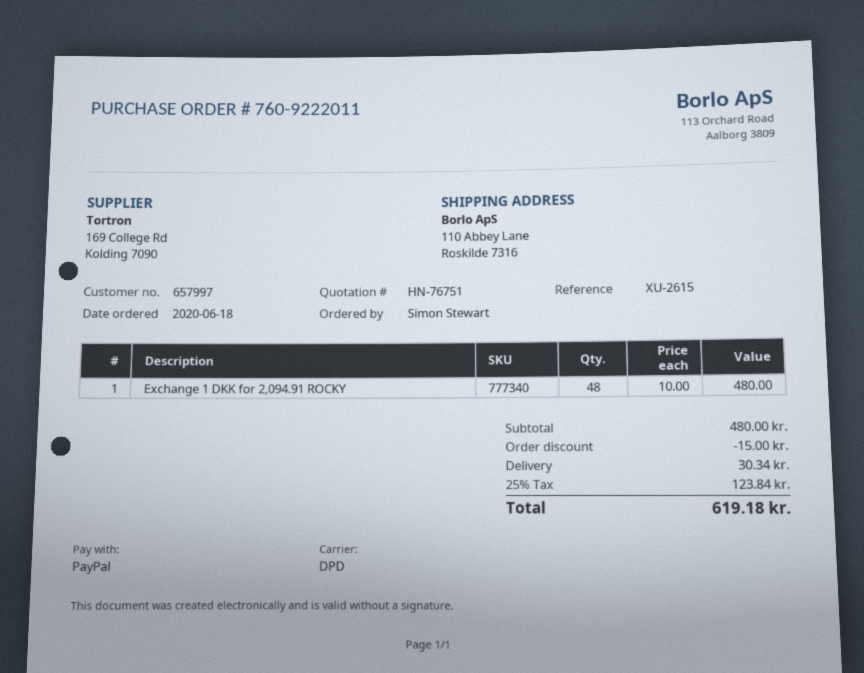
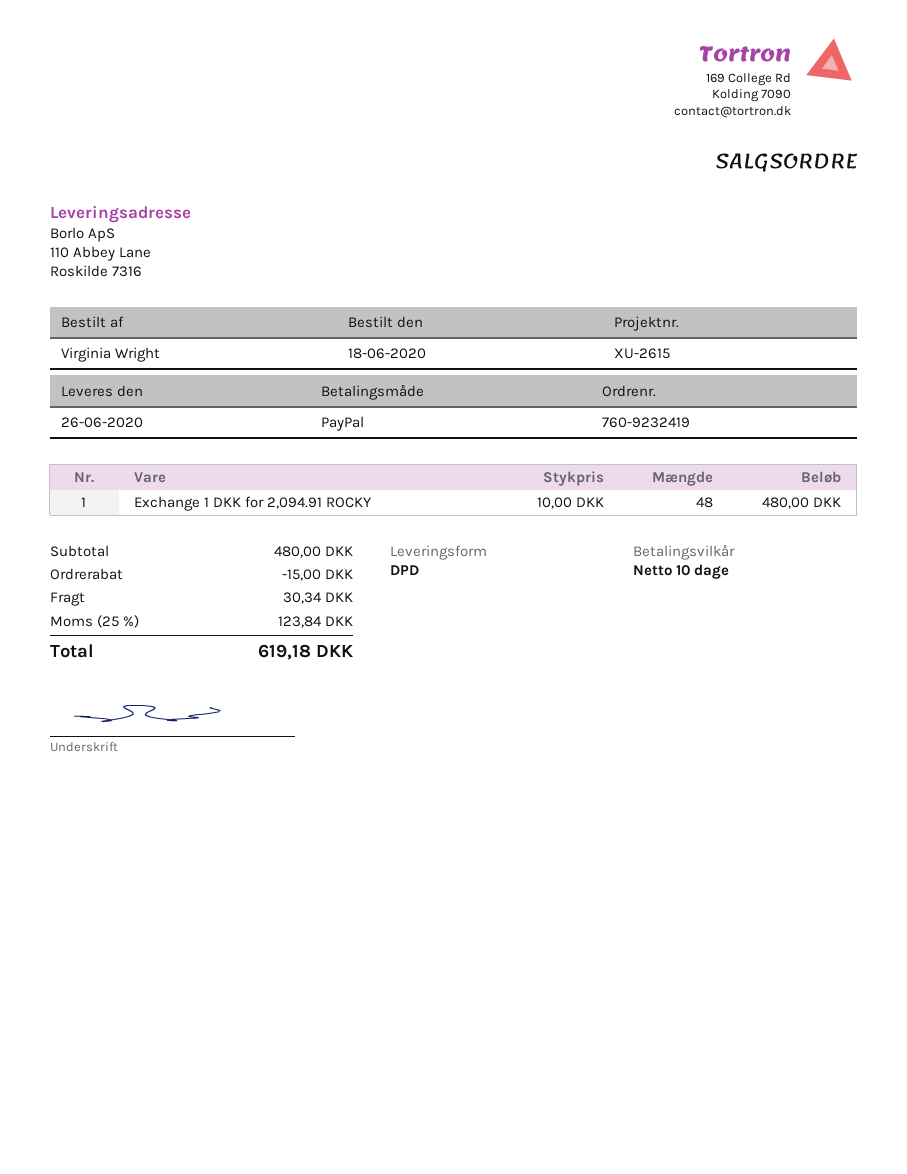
order number: 760-9222011 -> 760-9232419
ordered by: Simon Stewart -> Virginia Wright

